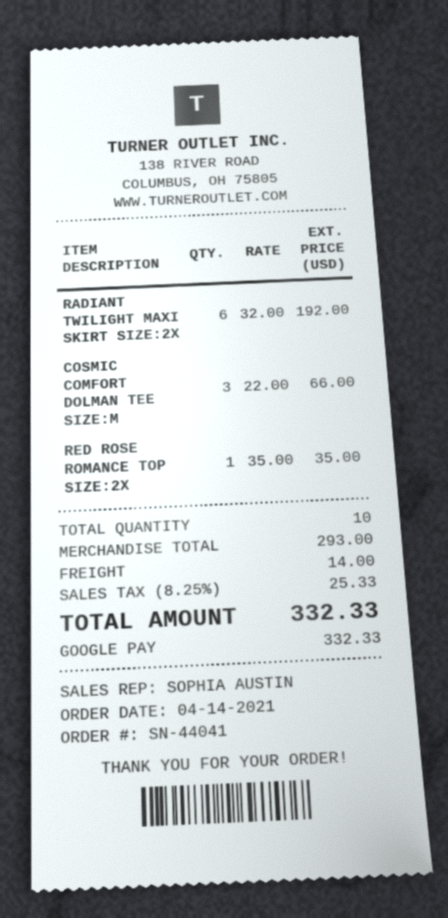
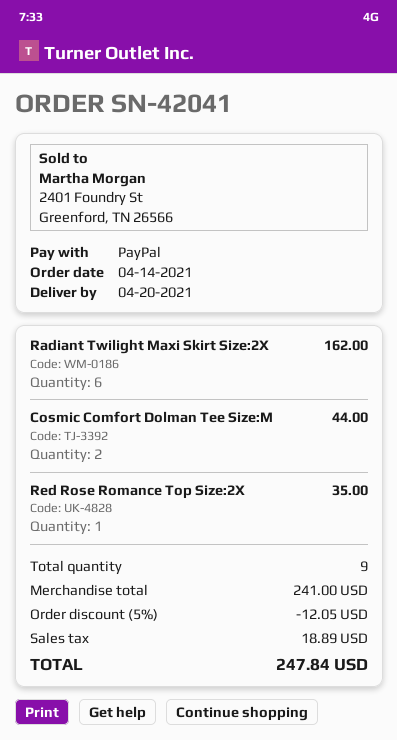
order number: SN-44041 -> SN-42041
payment method: Google Pay -> PayPal
RADIANT TWILIGHT MAXI SKIRT SIZE:2X: 6 for 192.00 -> 6 for 162.00
COSMIC COMFORT DOLMAN TEE SIZE:M: 3 for 66.00 -> 2 for 44.00
total quantity: 10 -> 9
subtotal: 293.00 -> 241.00
discount: none -> 5% = 12.05
shipping: 14.00 -> none
tax: 25.33 -> 18.89
total: 332.33 -> 247.84

